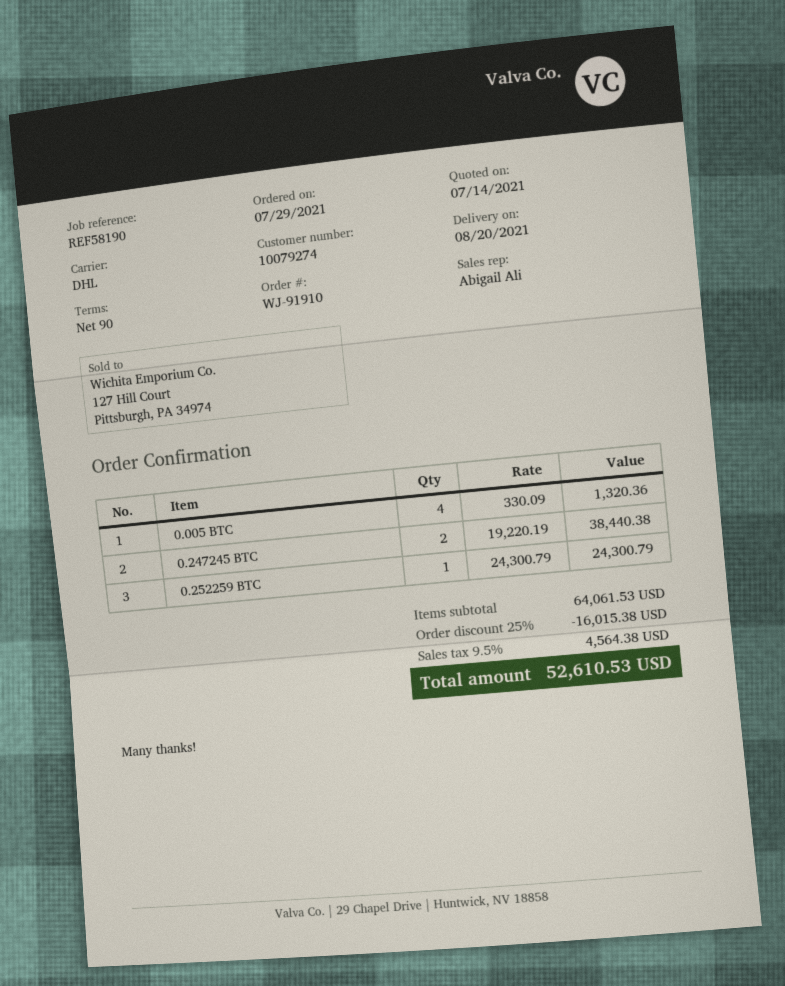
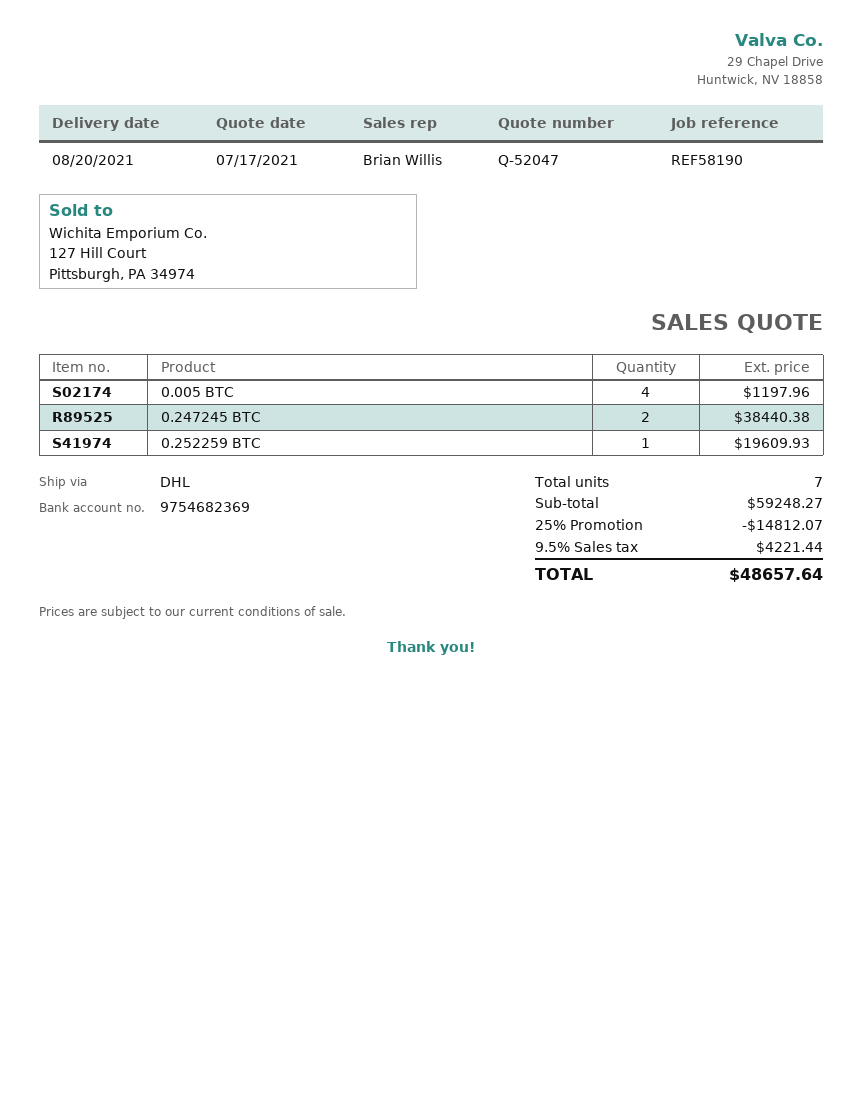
quote date: 2021-07-14 -> 2021-07-17
sales rep: Abigail Ali -> Brian Willis
0.005 BTC: 4 for 1320.36 -> 4 for 1197.96
0.252259 BTC: 1 for 24300.79 -> 1 for 19609.93
subtotal: 64061.53 -> 59248.27
discount: 25% = 16015.38 -> 25% = 14812.07
tax: 9.5% = 4564.38 -> 9.5% = 4221.44
total: 52610.53 -> 48657.64

